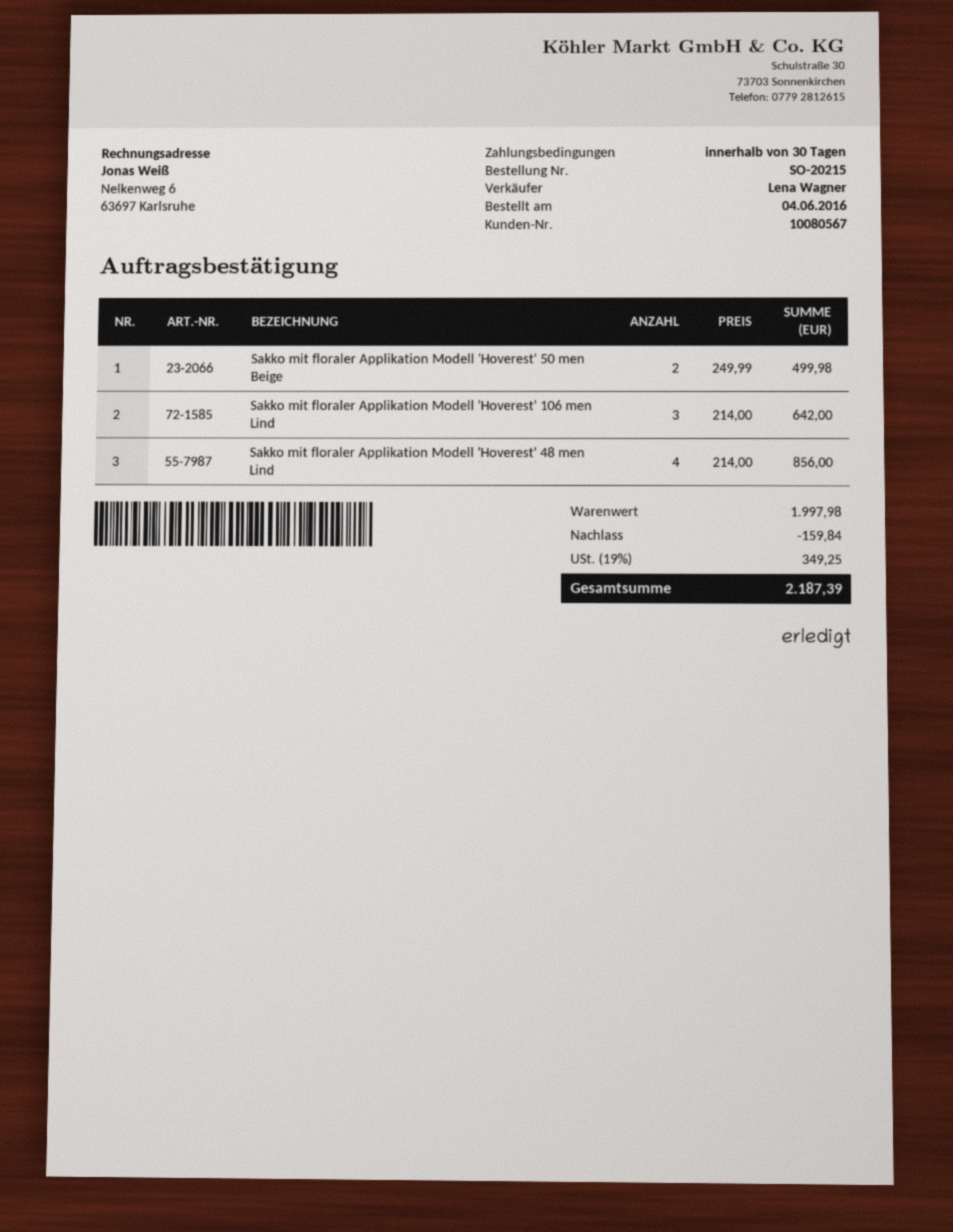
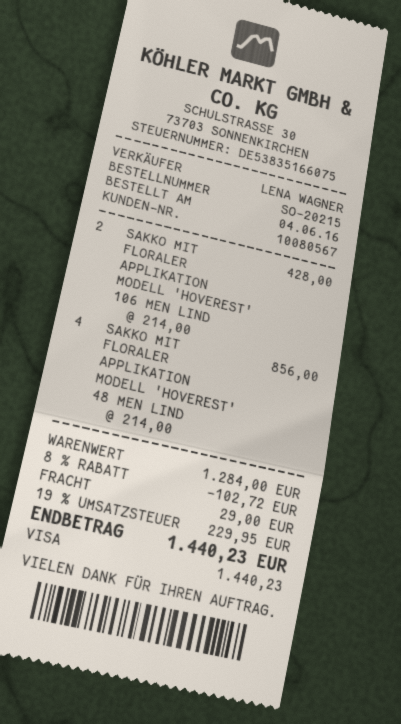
Sakko mit floraler Applikation Modell 'Hoverest' 50 men Beige: 2 x 249.99 = 499.98 -> none
Sakko mit floraler Applikation Modell 'Hoverest' 106 men Lind: 3 x 214.00 = 642.00 -> 2 x 214.00 = 428.00
subtotal: 1997.98 -> 1284.00
discount: 159.84 -> 102.72
shipping: none -> 29.00
tax: 19% = 349.25 -> 19% = 229.95
total: 2187.39 -> 1440.23

